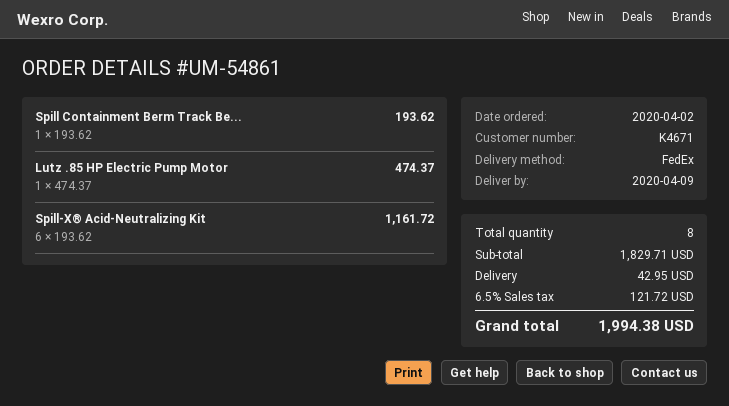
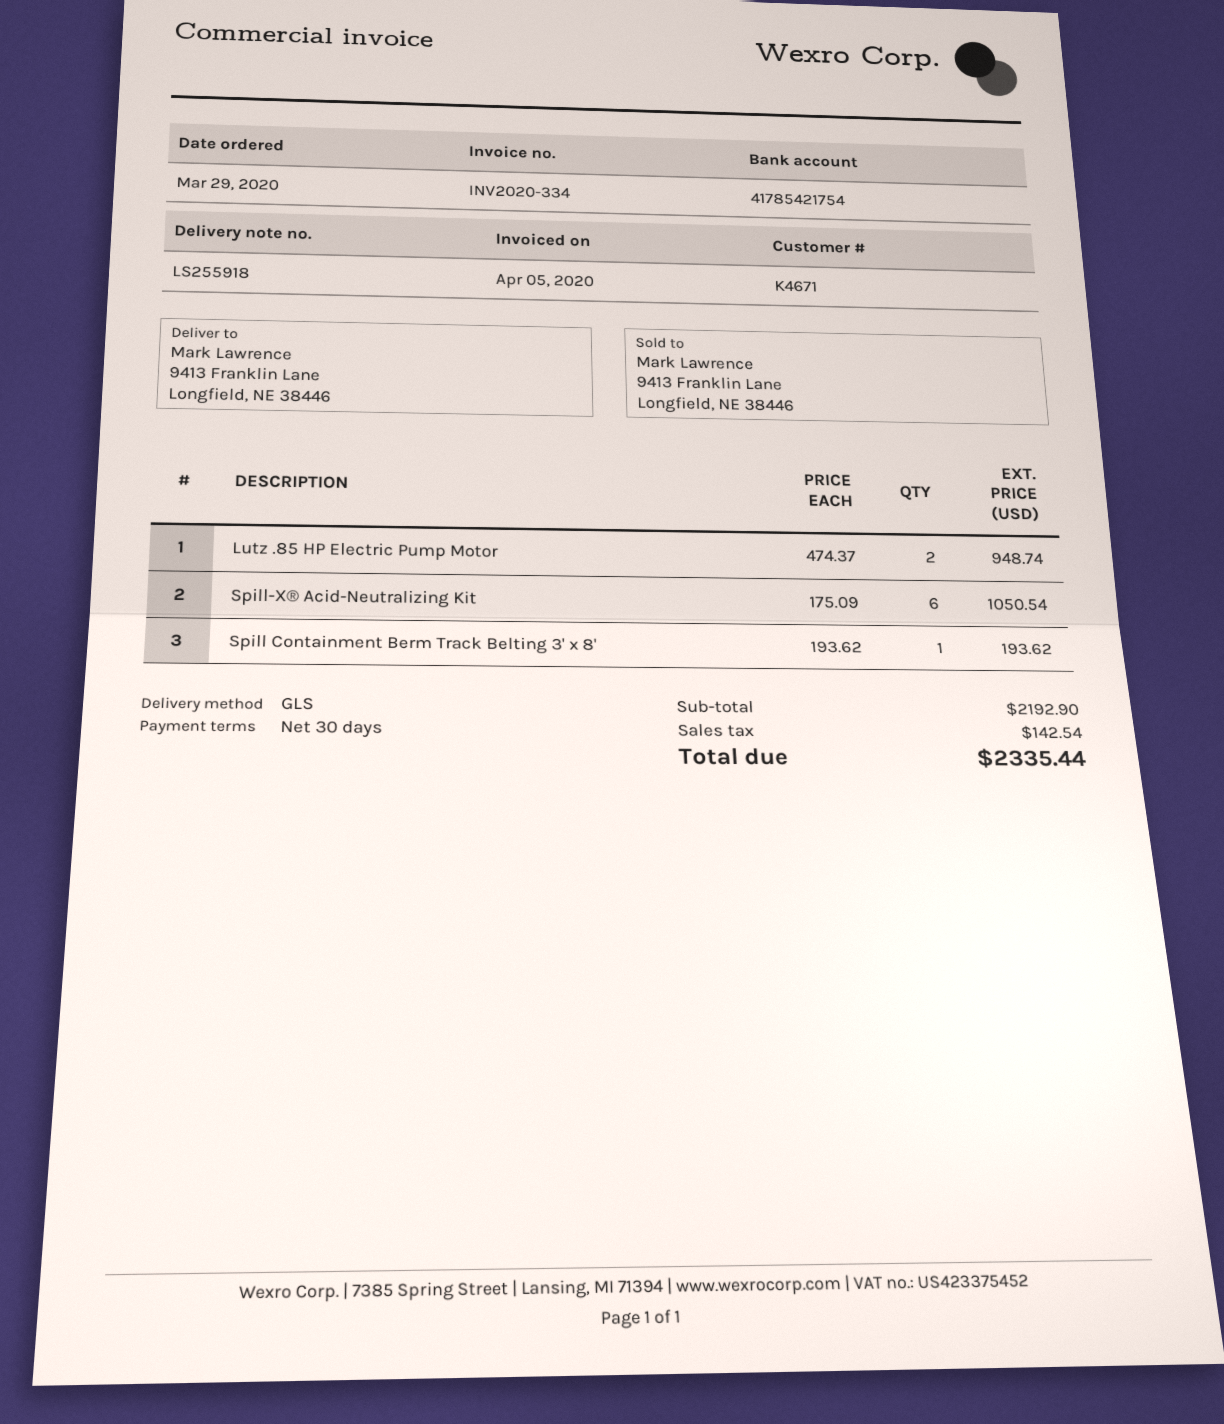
order date: 2020-04-02 -> 2020-03-29
shipping method: FedEx -> GLS
Lutz .85 HP Electric Pump Motor: 1 x 474.37 = 474.37 -> 2 x 474.37 = 948.74
Spill-X® Acid-Neutralizing Kit: 6 x 193.62 = 1161.72 -> 6 x 175.09 = 1050.54
subtotal: 1829.71 -> 2192.90
shipping: 42.95 -> none
tax: 121.72 -> 142.54
total: 1994.38 -> 2335.44

